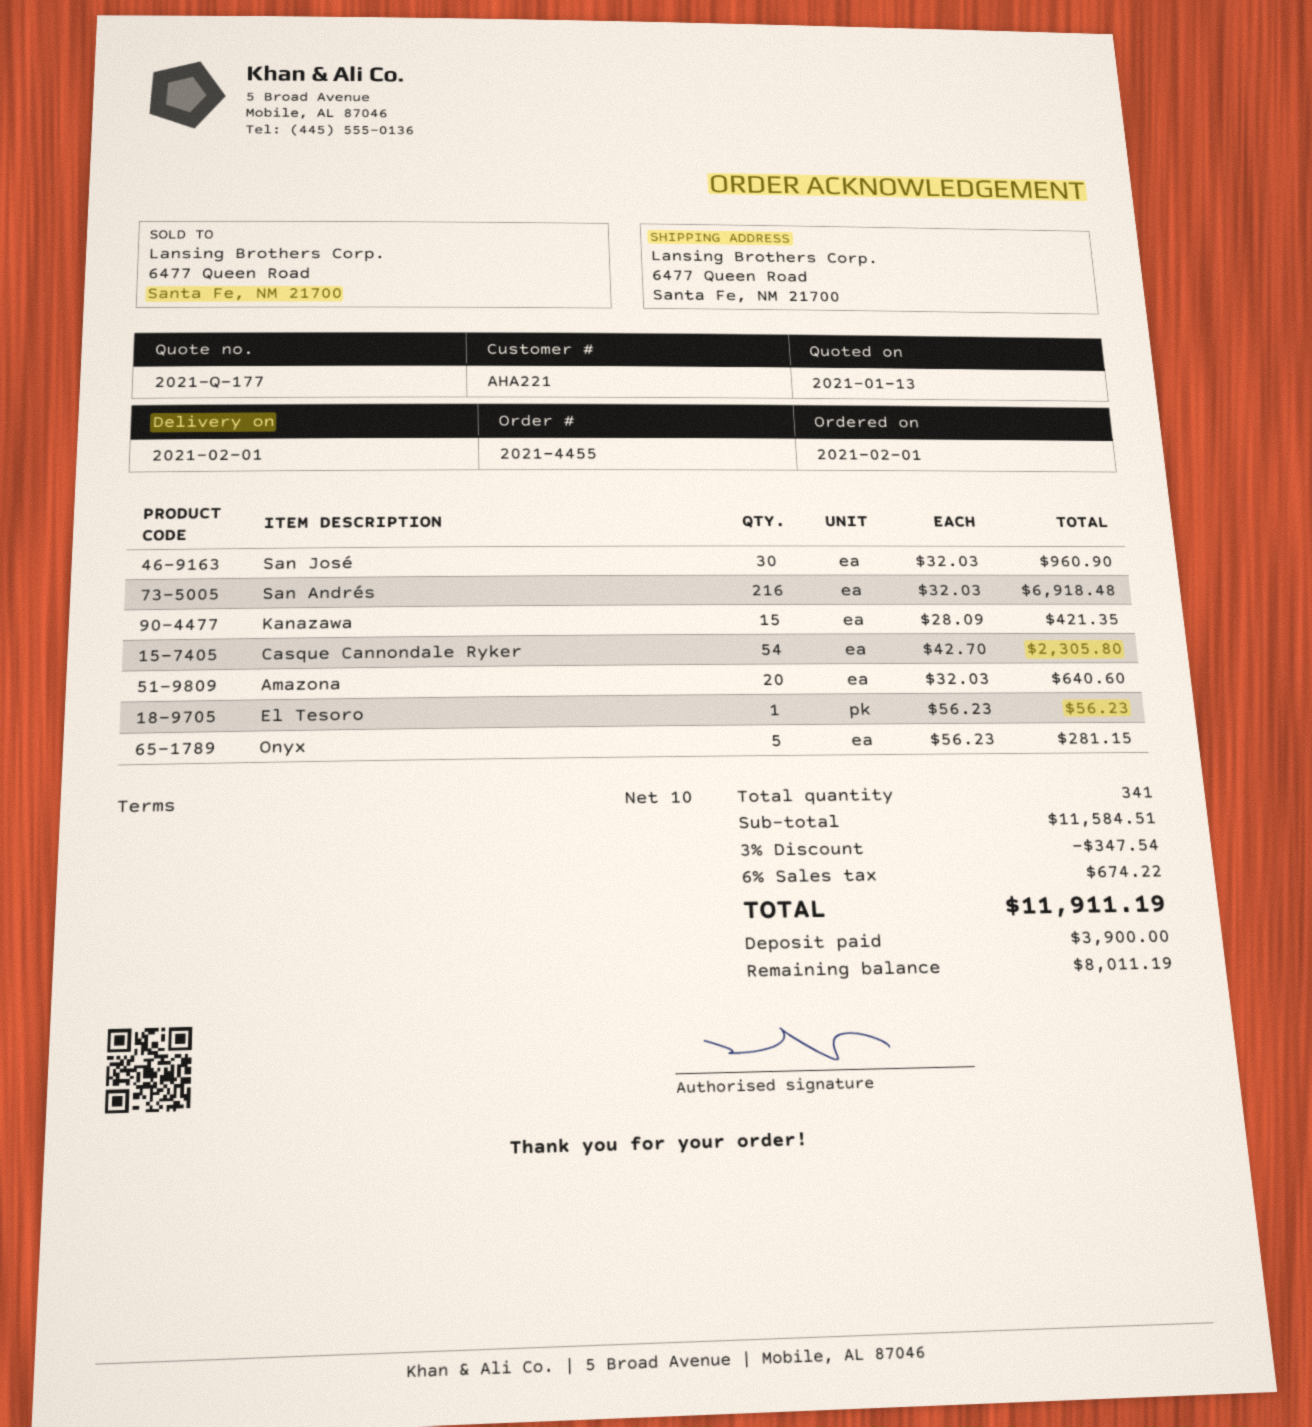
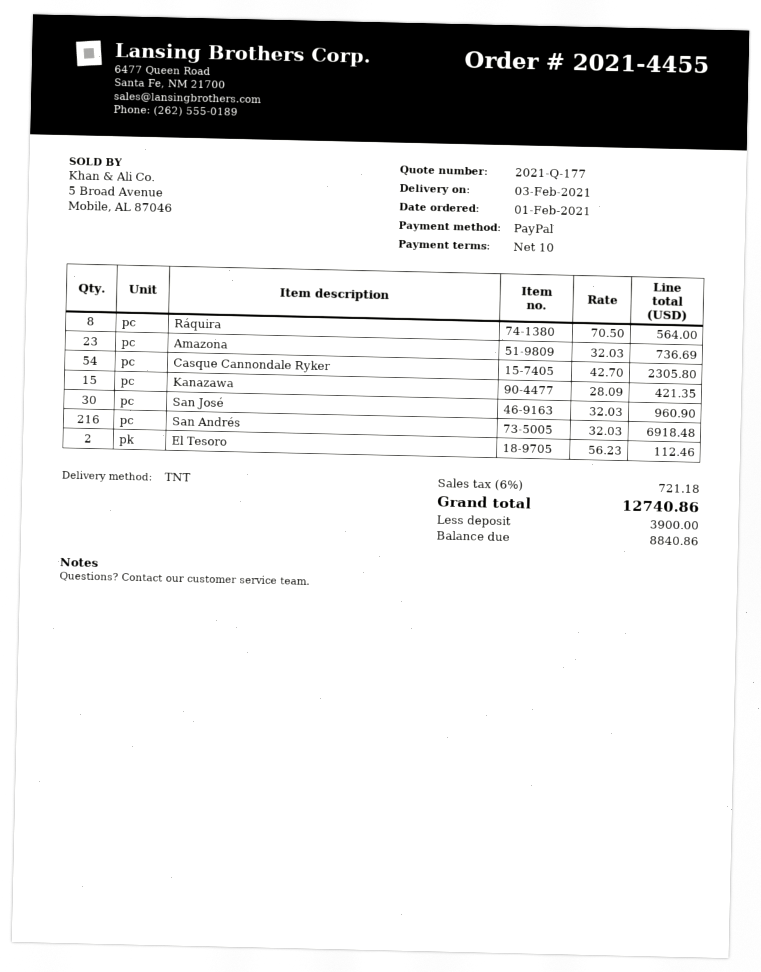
delivery date: 2021-02-01 -> 2021-02-03
Amazona: 20 x 32.03 = 640.60 -> 23 x 32.03 = 736.69
El Tesoro: 1 x 56.23 = 56.23 -> 2 x 56.23 = 112.46
Onyx: 5 x 56.23 = 281.15 -> none
Ráquira: none -> 8 x 70.50 = 564.00
discount: 3% = 347.54 -> none
tax: 6% = 674.22 -> 6% = 721.18
total: 11911.19 -> 12740.86
balance: 8011.19 -> 8840.86

